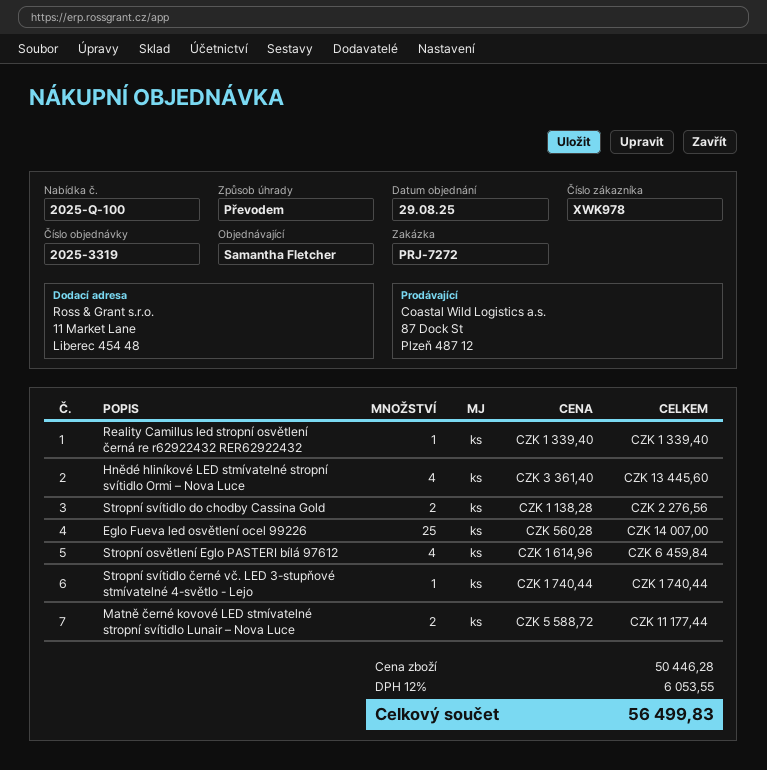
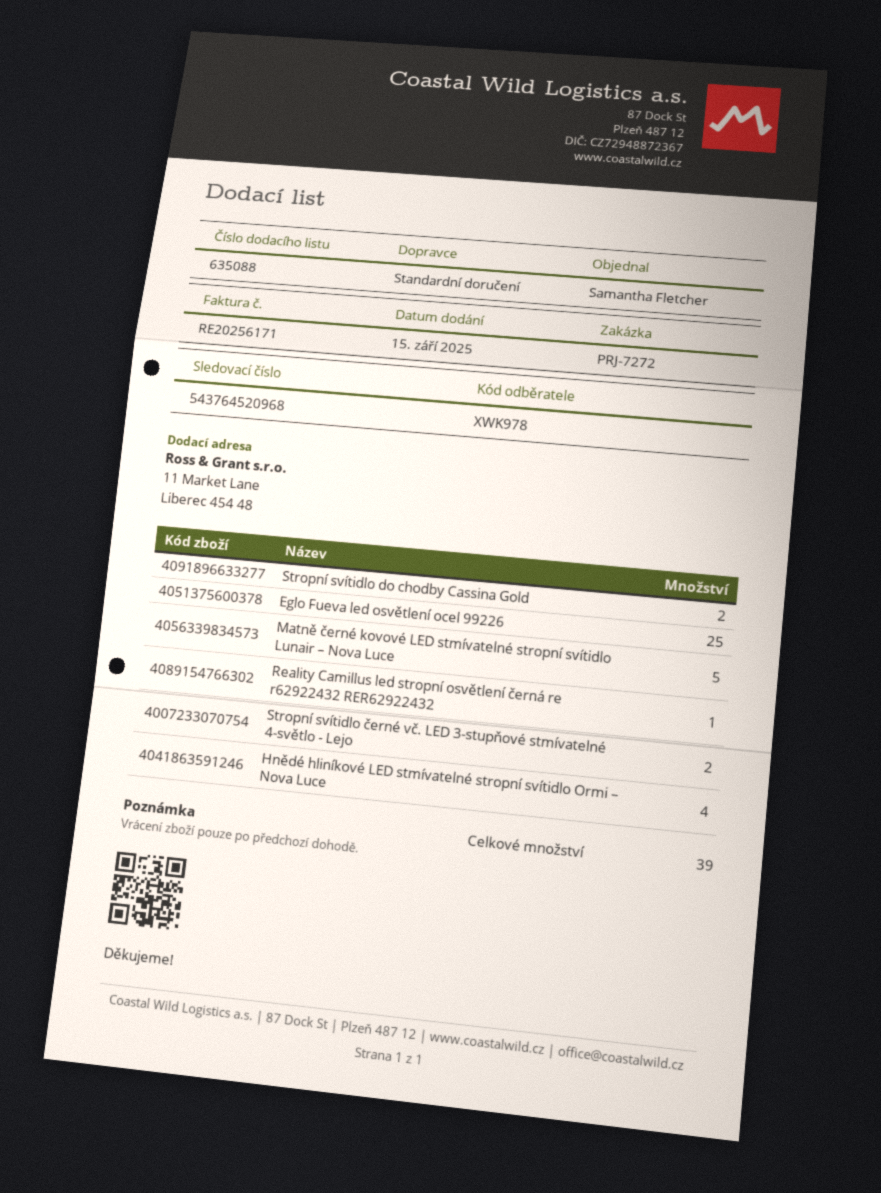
Stropní osvětlení Eglo PASTERI bílá 97612: 4 -> none
Stropní svítidlo černé vč. LED 3-stupňové stmívatelné 4-světlo - Lejo: 1 -> 2
Matně černé kovové LED stmívatelné stropní svítidlo Lunair – Nova Luce: 2 -> 5

